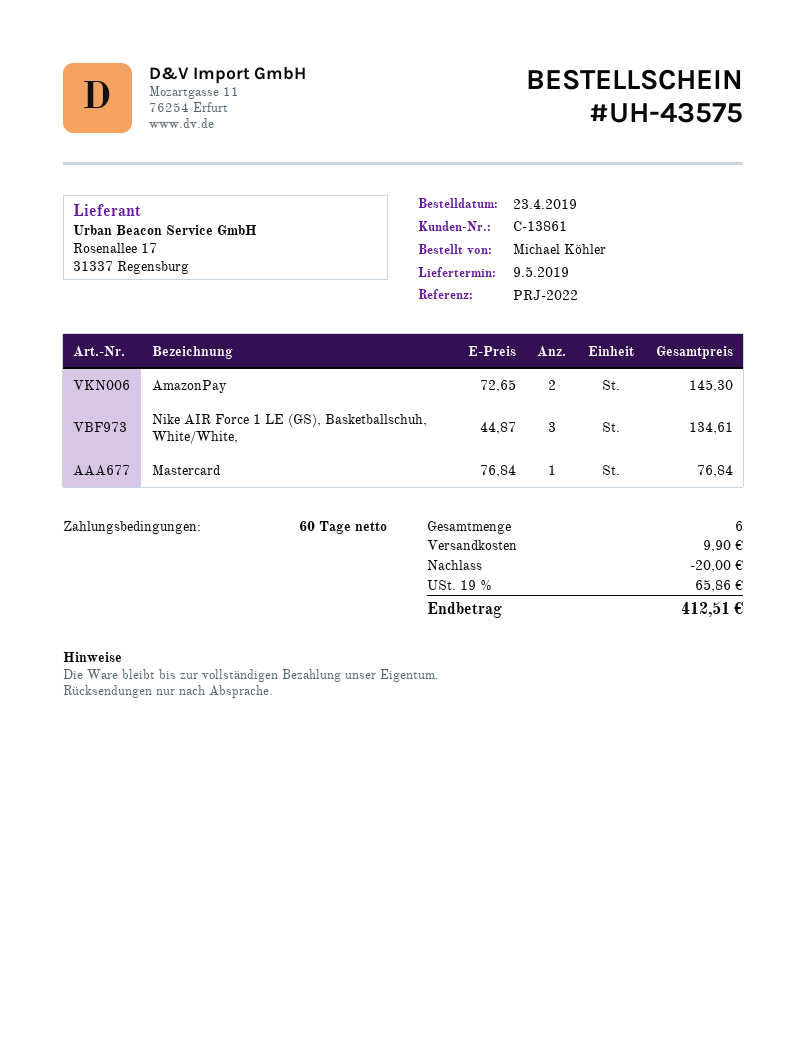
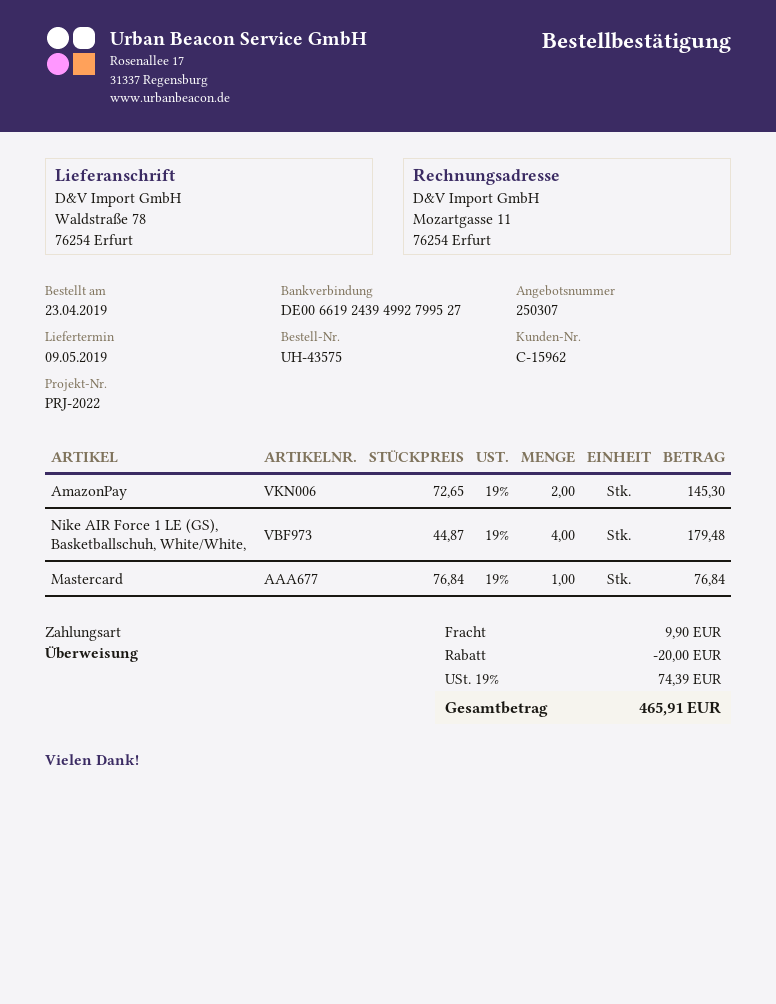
customer number: C-13861 -> C-15962
Nike AIR Force 1 LE (GS), Basketballschuh, White/White,: 3 x 44.87 = 134.61 -> 4 x 44.87 = 179.48
tax: 19% = 65.86 -> 19% = 74.39
total: 412.51 -> 465.91

